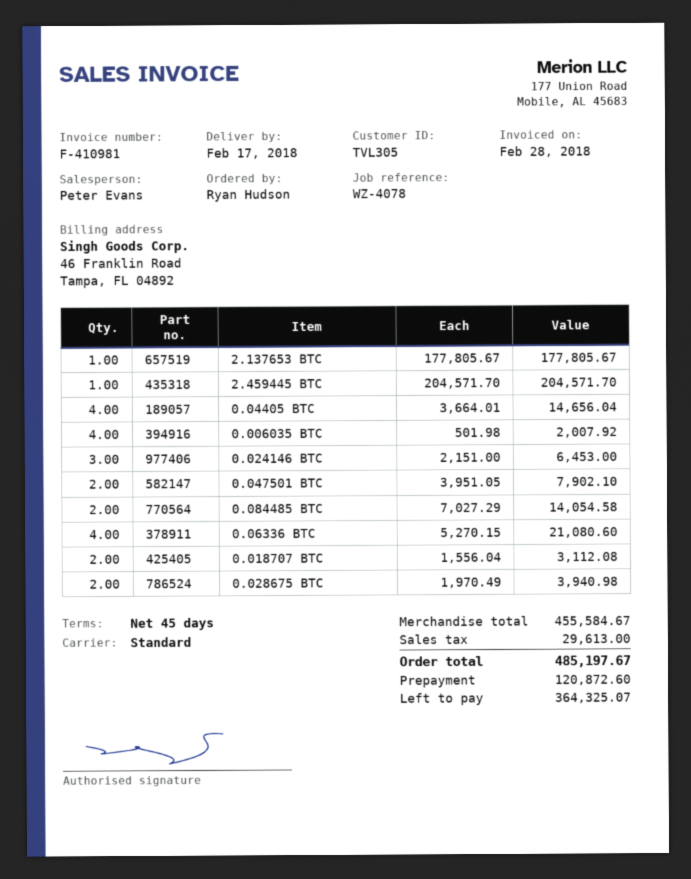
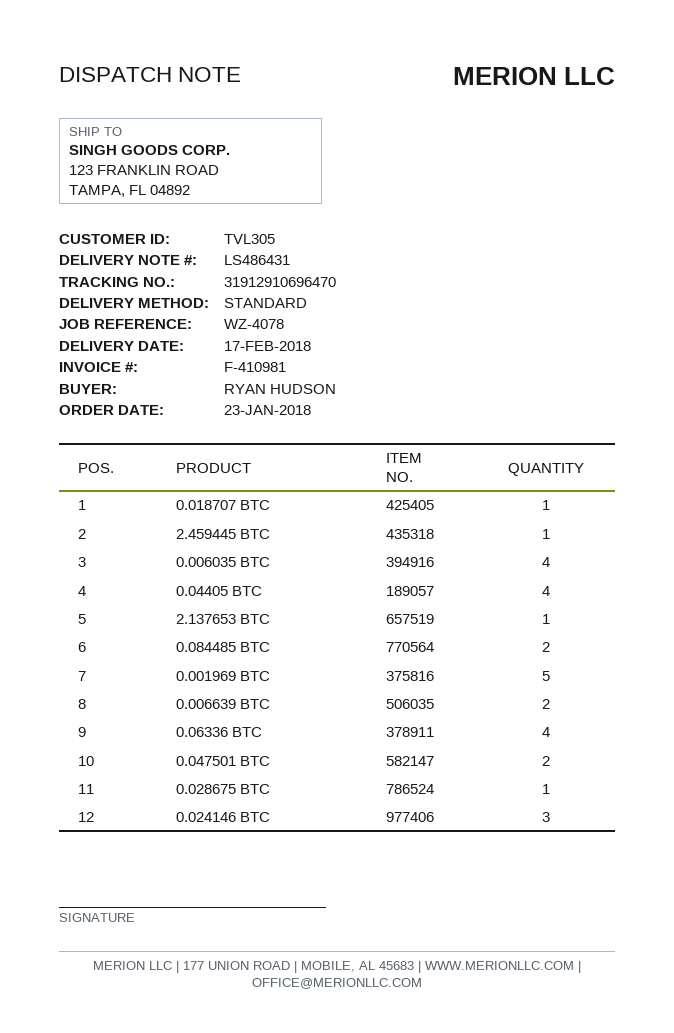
0.018707 BTC: 2 -> 1
0.028675 BTC: 2 -> 1
0.001969 BTC: none -> 5
0.006639 BTC: none -> 2

